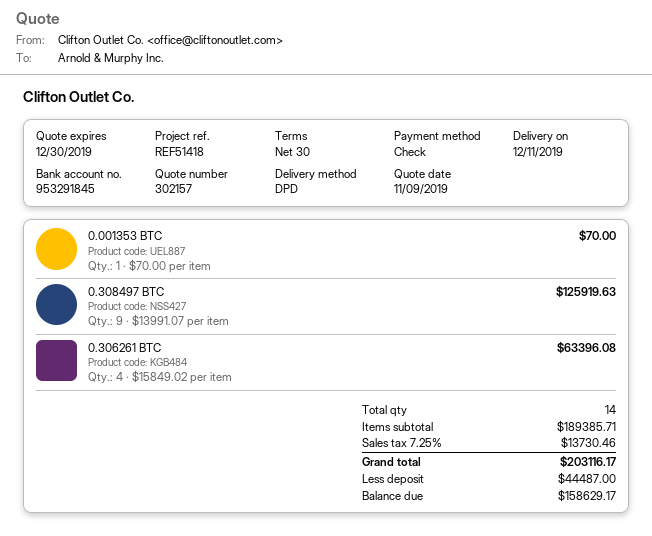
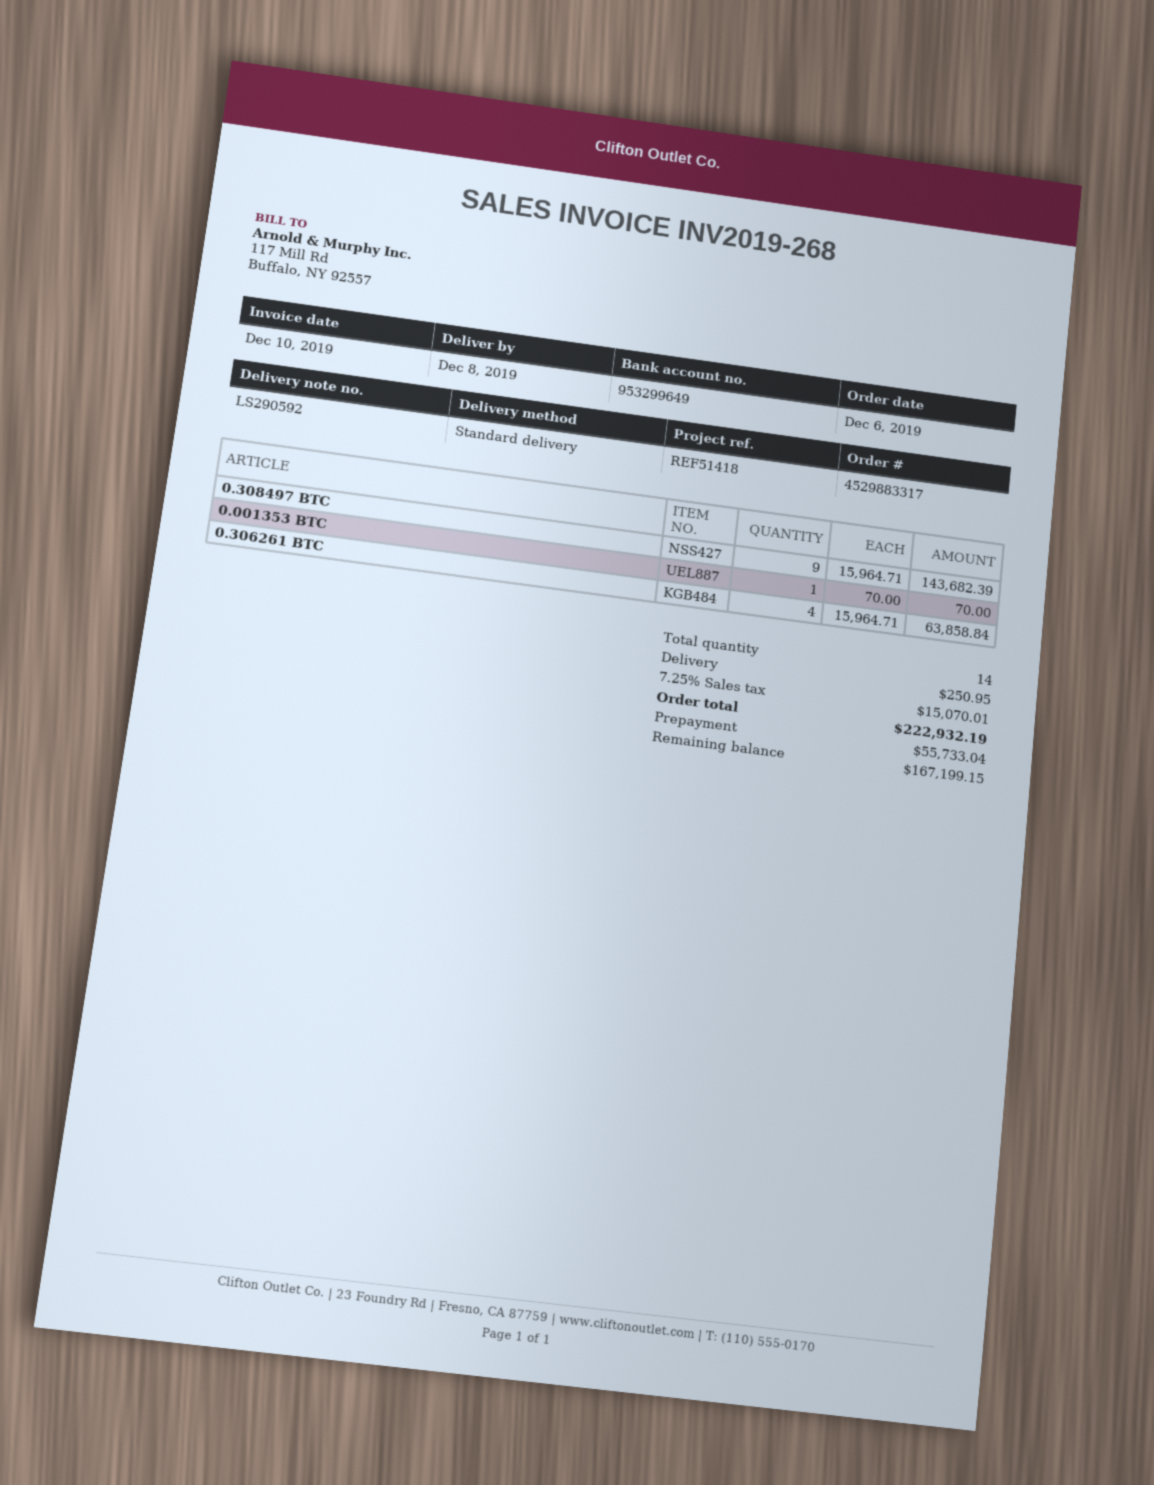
delivery date: 2019-12-11 -> 2019-12-08
bank account: 953291845 -> 953299649
shipping method: DPD -> standard
0.308497 BTC: 9 x 13991.07 = 125919.63 -> 9 x 15964.71 = 143682.39
0.306261 BTC: 4 x 15849.02 = 63396.08 -> 4 x 15964.71 = 63858.84
shipping: none -> 250.95
tax: 7.25% = 13730.46 -> 7.25% = 15070.01
total: 203116.17 -> 222932.19
deposit: 44487.00 -> 55733.04
balance: 158629.17 -> 167199.15

